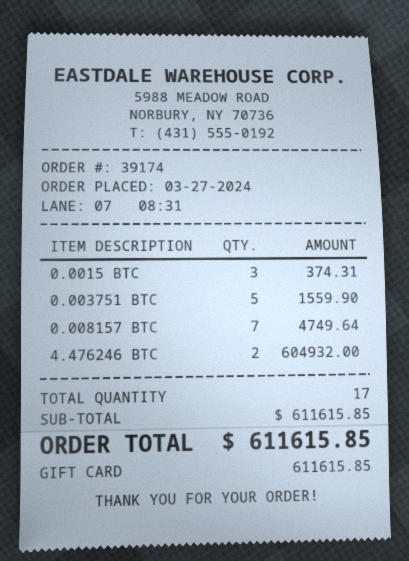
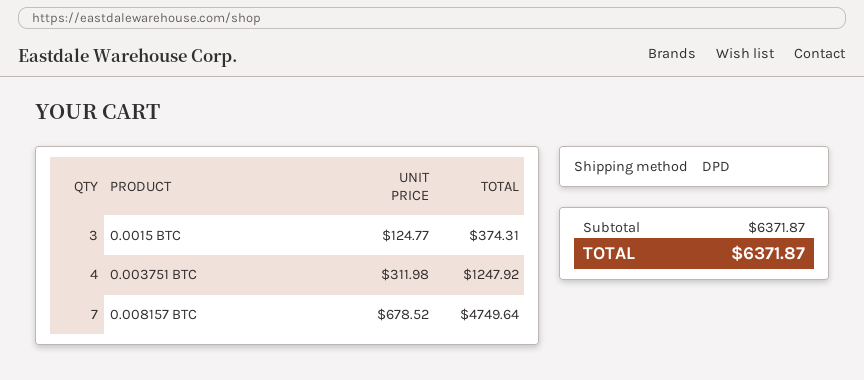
0.003751 BTC: 5 for 1559.90 -> 4 for 1247.92
4.476246 BTC: 2 for 604932.00 -> none
subtotal: 611615.85 -> 6371.87
total: 611615.85 -> 6371.87

